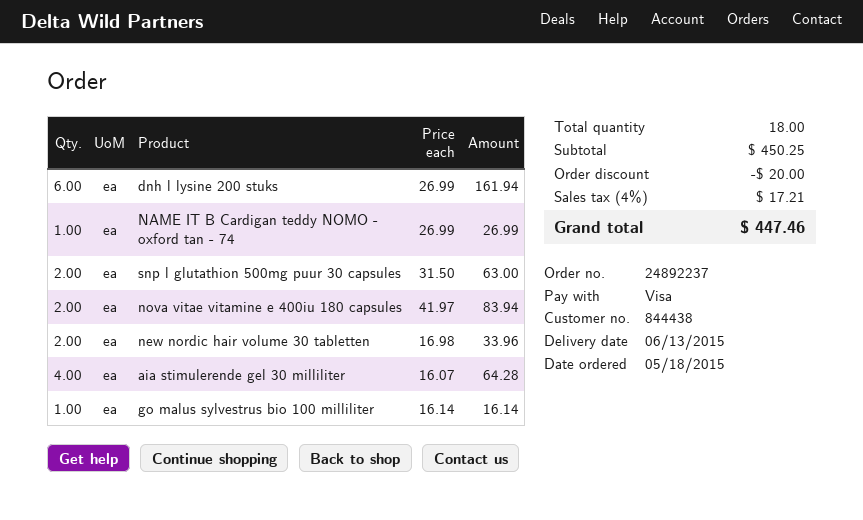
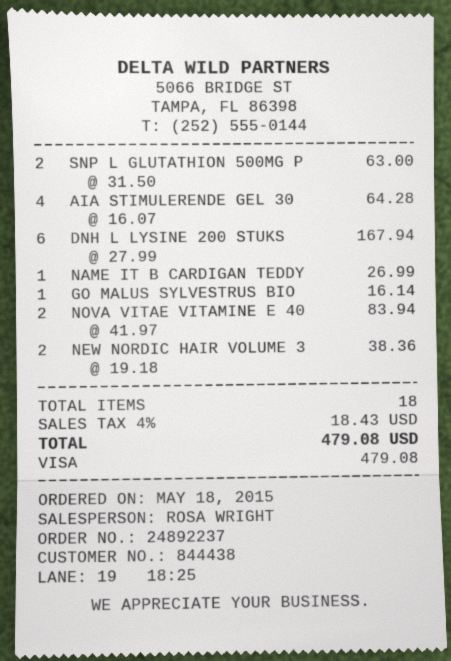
dnh l lysine 200 stuks: 6 x 26.99 = 161.94 -> 6 x 27.99 = 167.94
new nordic hair volume 30 tabletten: 2 x 16.98 = 33.96 -> 2 x 19.18 = 38.36
discount: 20.00 -> none
tax: 4% = 17.21 -> 4% = 18.43
total: 447.46 -> 479.08

